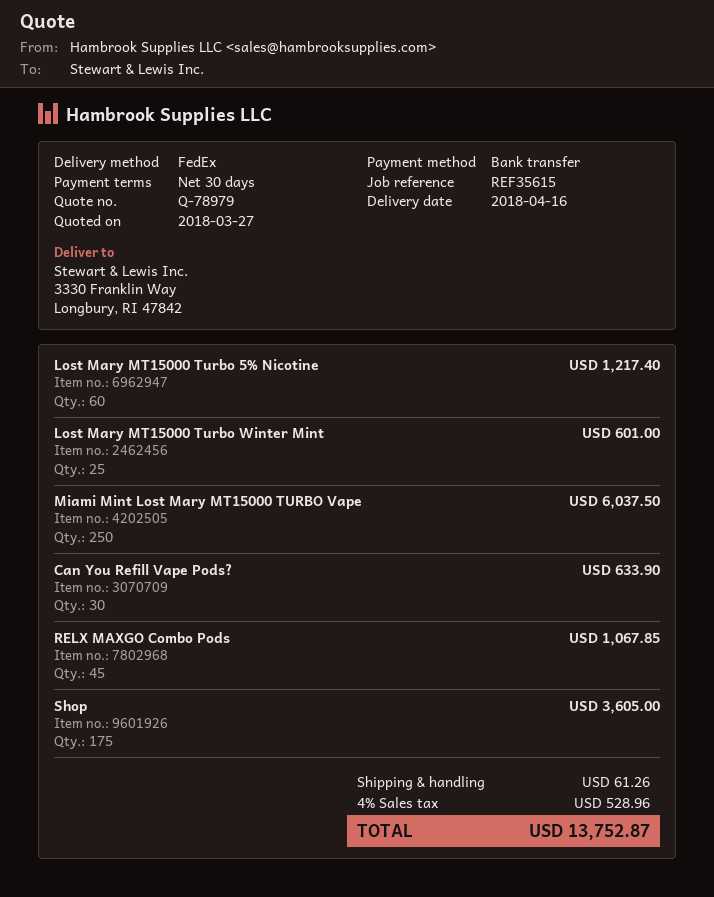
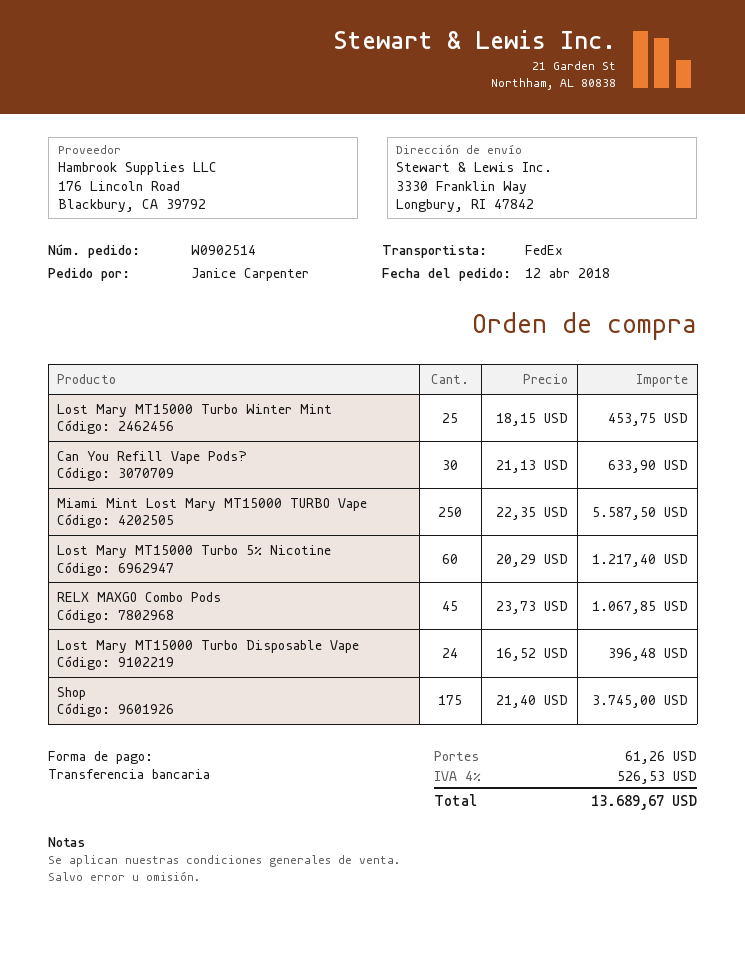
Lost Mary MT15000 Turbo Winter Mint: 25 for 601.00 -> 25 for 453.75
Miami Mint Lost Mary MT15000 TURBO Vape: 250 for 6037.50 -> 250 for 5587.50
Shop: 175 for 3605.00 -> 175 for 3745.00
Lost Mary MT15000 Turbo Disposable Vape: none -> 24 for 396.48
tax: 4% = 528.96 -> 4% = 526.53
total: 13752.87 -> 13689.67

